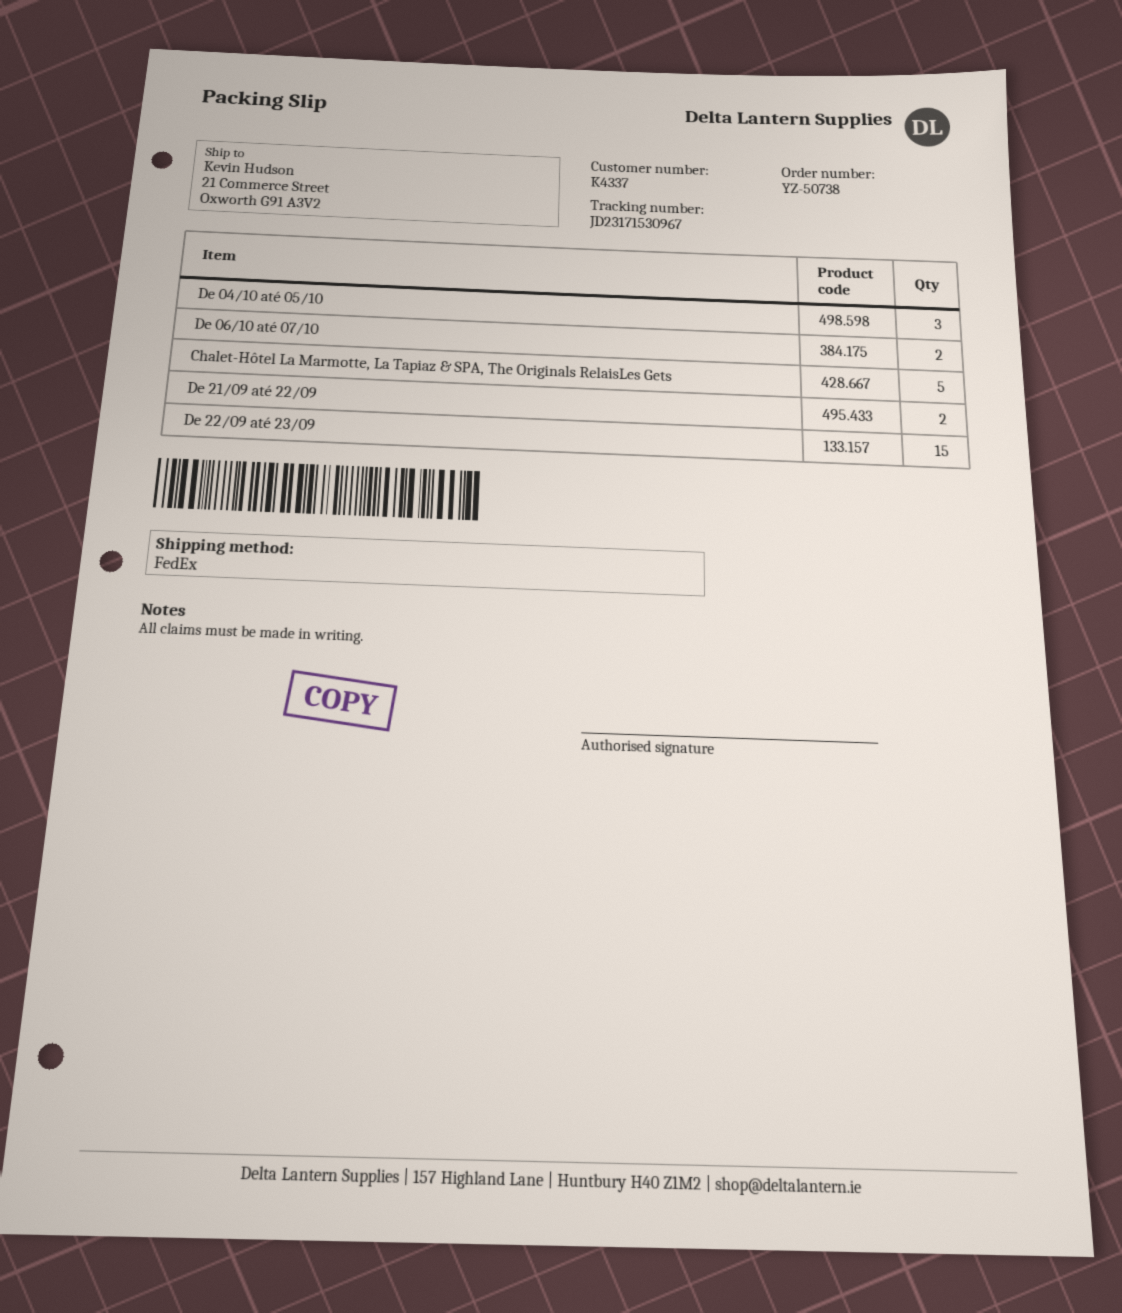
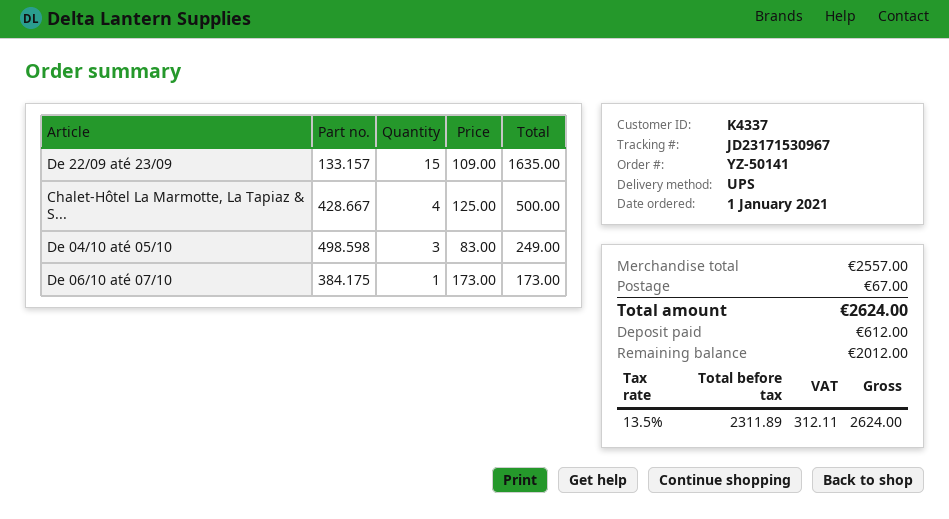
order number: YZ-50738 -> YZ-50141
shipping method: FedEx -> UPS
De 06/10 até 07/10: 2 -> 1
Chalet-Hôtel La Marmotte, La Tapiaz & SPA, The Originals RelaisLes Gets: 5 -> 4
De 21/09 até 22/09: 2 -> none

